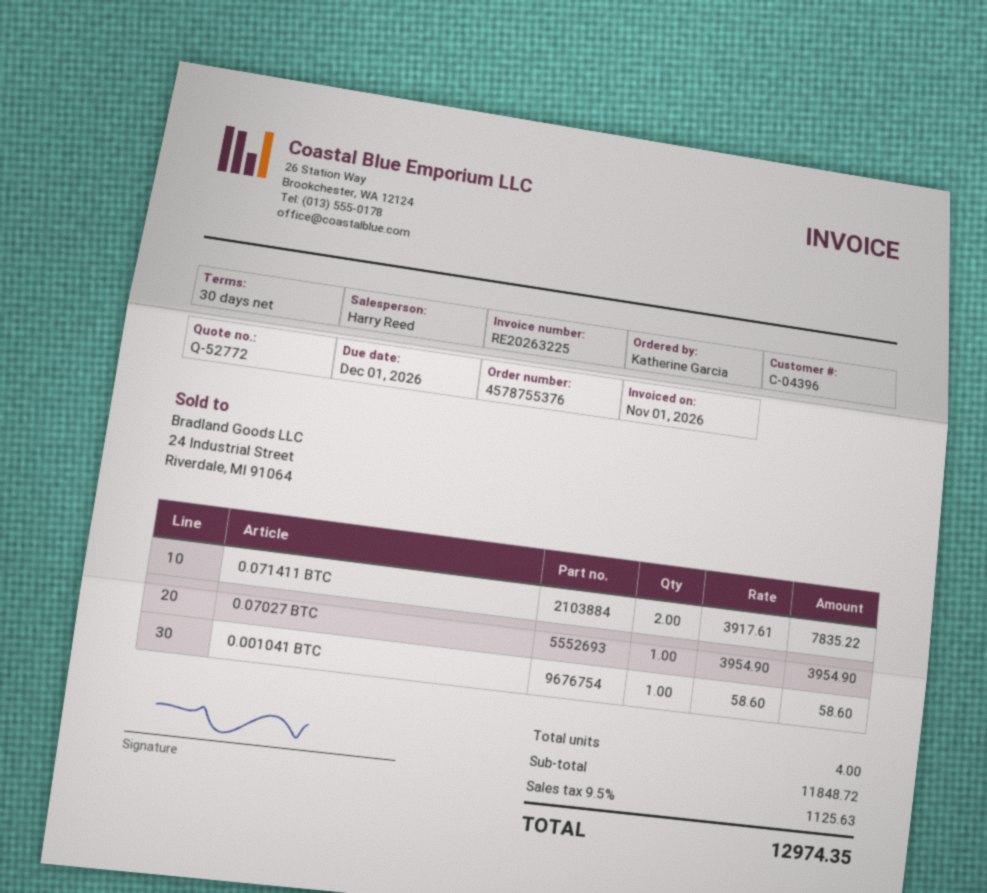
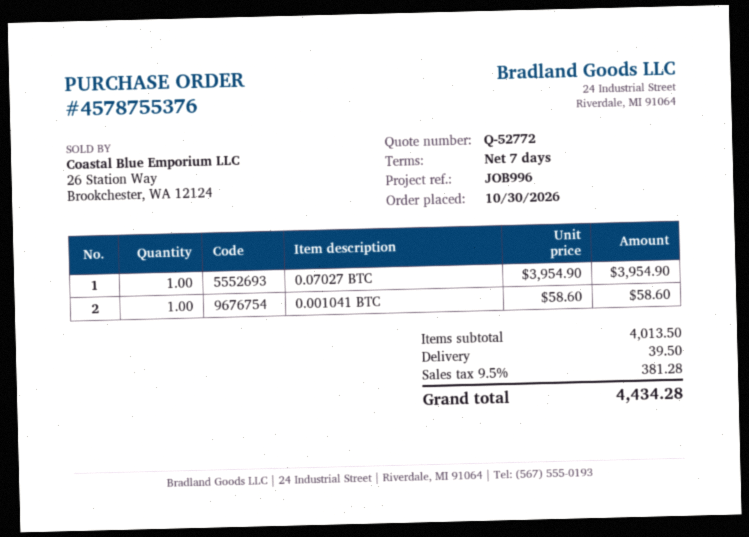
payment terms: 30 days -> 7 days
0.071411 BTC: 2 x 3917.61 = 7835.22 -> none
subtotal: 11848.72 -> 4013.50
shipping: none -> 39.50
tax: 9.5% = 1125.63 -> 9.5% = 381.28
total: 12974.35 -> 4434.28

